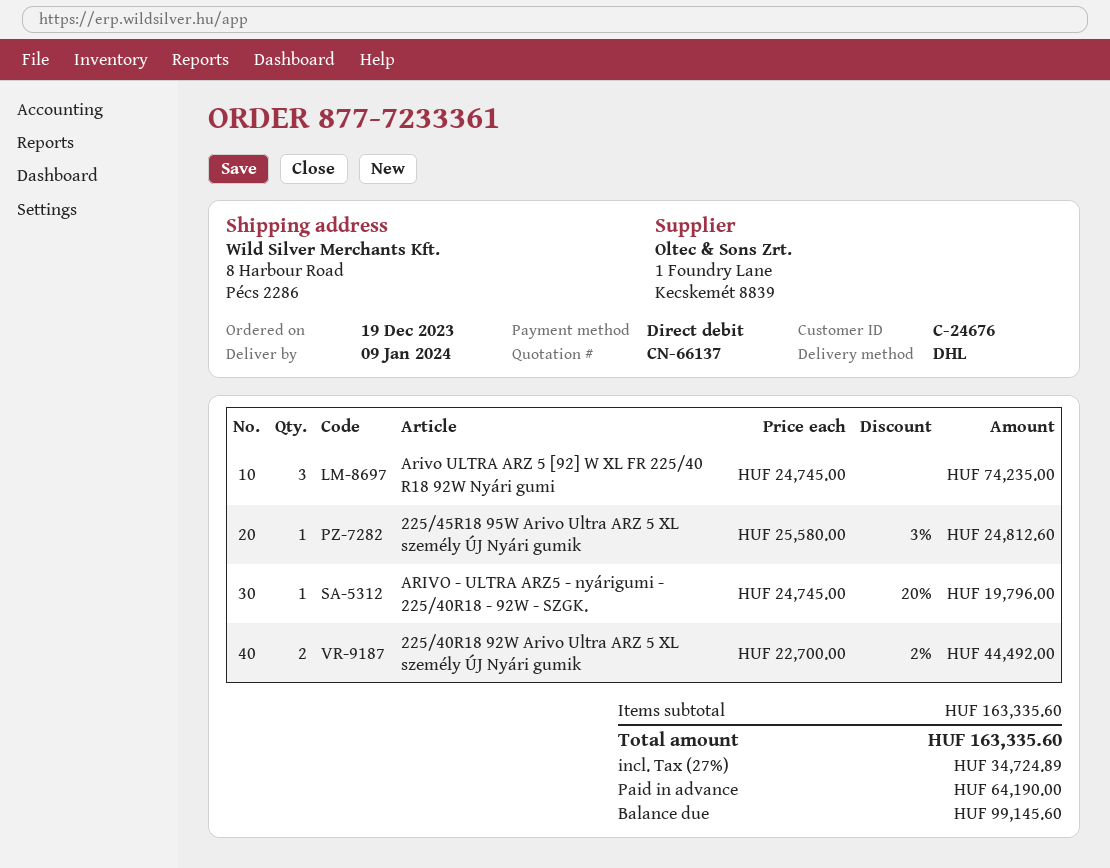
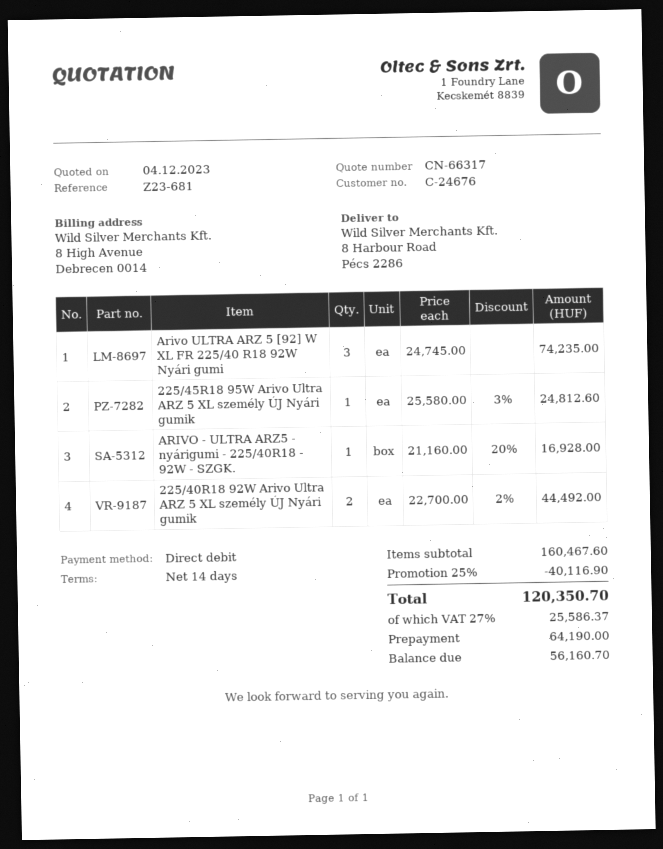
quote number: CN-66137 -> CN-66317
ARIVO - ULTRA ARZ5 - nyárigumi - 225/40R18 - 92W - SZGK.: 1 x 24745.00 - 20% = 19796.00 -> 1 x 21160.00 - 20% = 16928.00
subtotal: 163335.60 -> 160467.60
discount: none -> 25% = 40116.90
tax: 27% = 34724.89 -> 27% = 25586.37
total: 163335.60 -> 120350.70
balance: 99145.60 -> 56160.70

